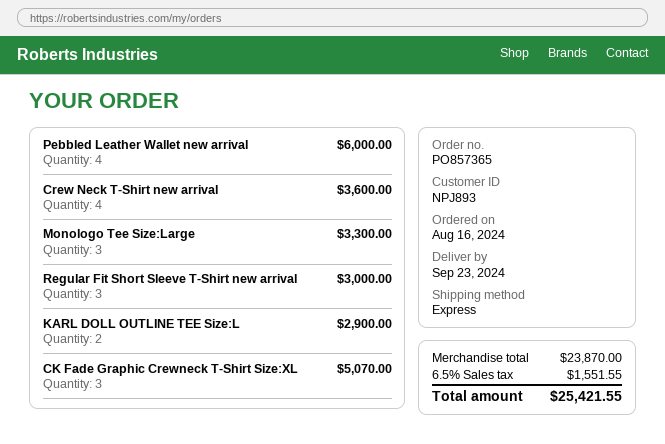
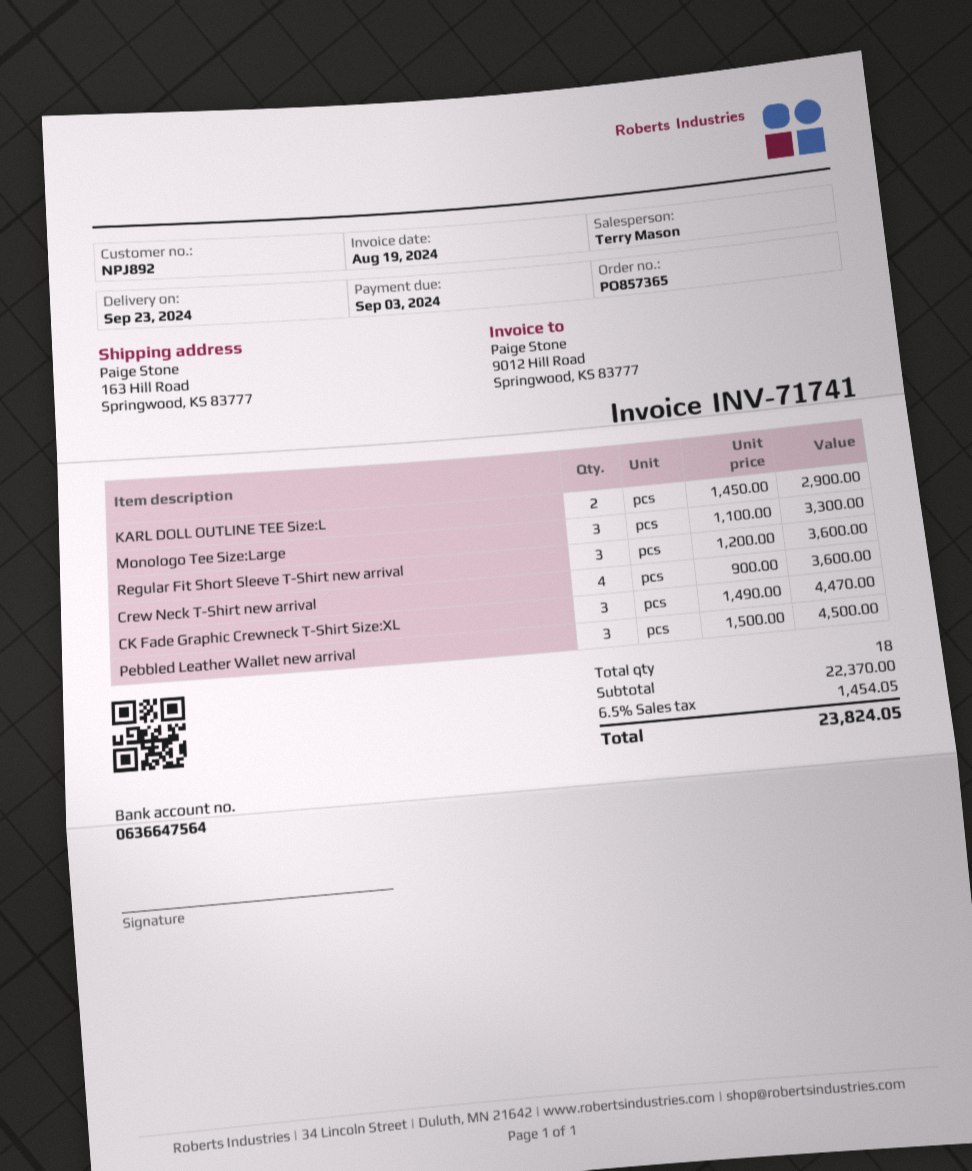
customer number: NPJ893 -> NPJ892
Pebbled Leather Wallet new arrival: 4 for 6000.00 -> 3 for 4500.00
Regular Fit Short Sleeve T-Shirt new arrival: 3 for 3000.00 -> 3 for 3600.00
CK Fade Graphic Crewneck T-Shirt Size:XL: 3 for 5070.00 -> 3 for 4470.00
subtotal: 23870.00 -> 22370.00
tax: 6.5% = 1551.55 -> 6.5% = 1454.05
total: 25421.55 -> 23824.05

